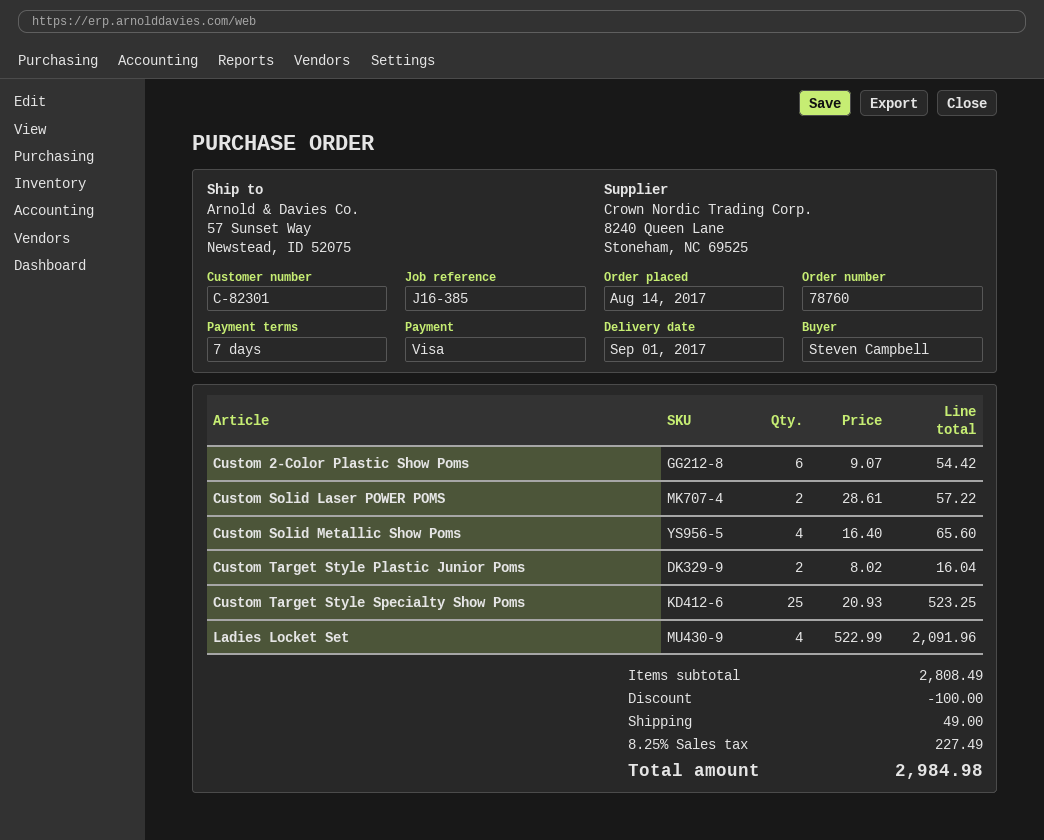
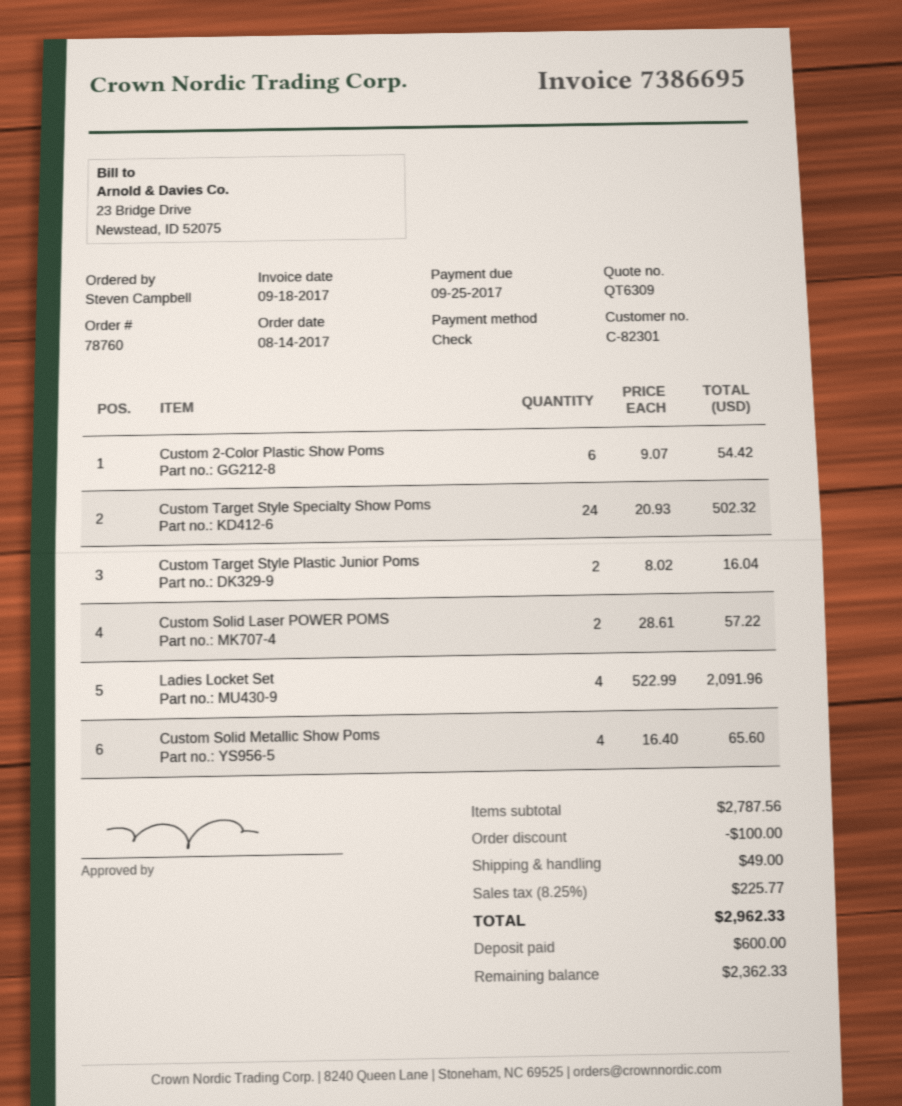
payment method: Visa -> cheque
Custom Target Style Specialty Show Poms: 25 x 20.93 = 523.25 -> 24 x 20.93 = 502.32
subtotal: 2808.49 -> 2787.56
tax: 8.25% = 227.49 -> 8.25% = 225.77
total: 2984.98 -> 2962.33

